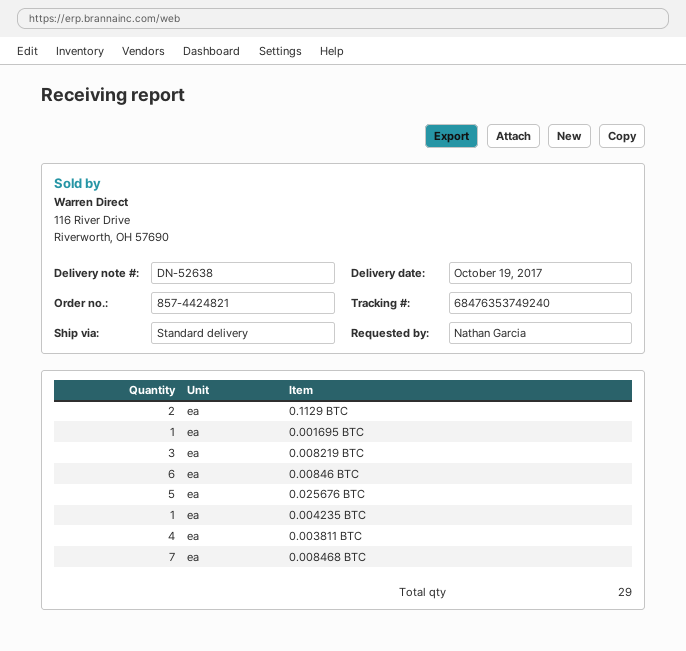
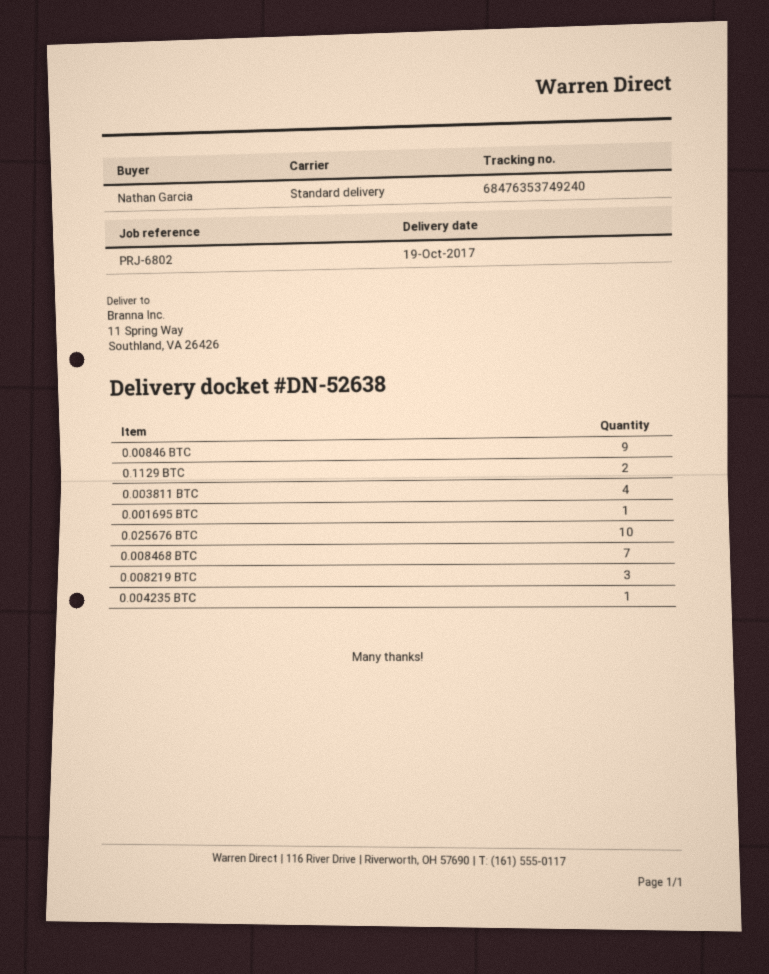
0.00846 BTC: 6 -> 9
0.025676 BTC: 5 -> 10

